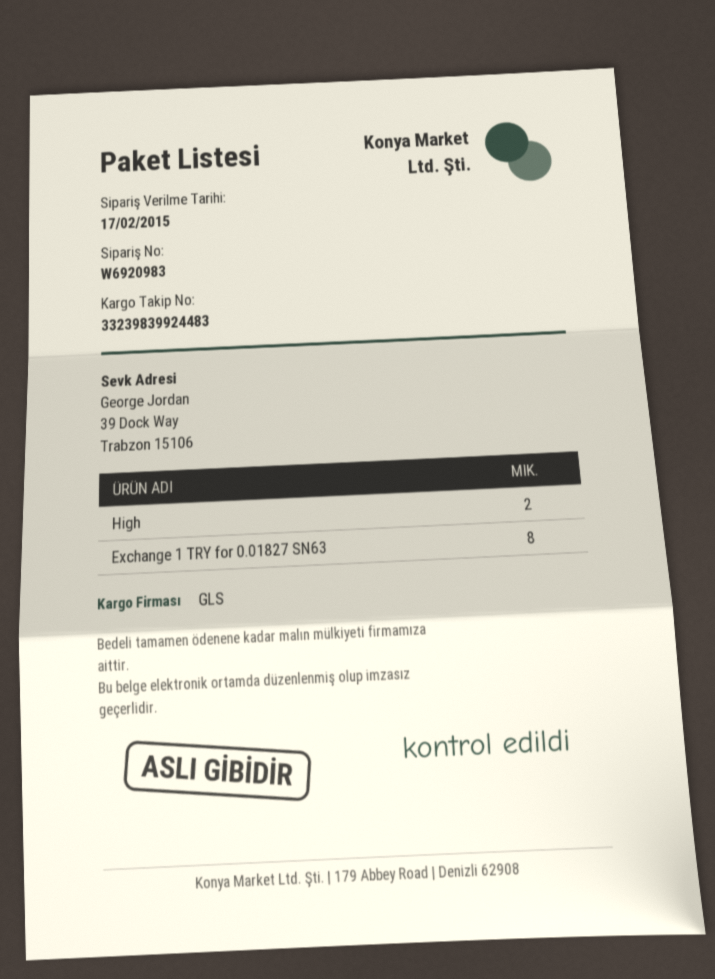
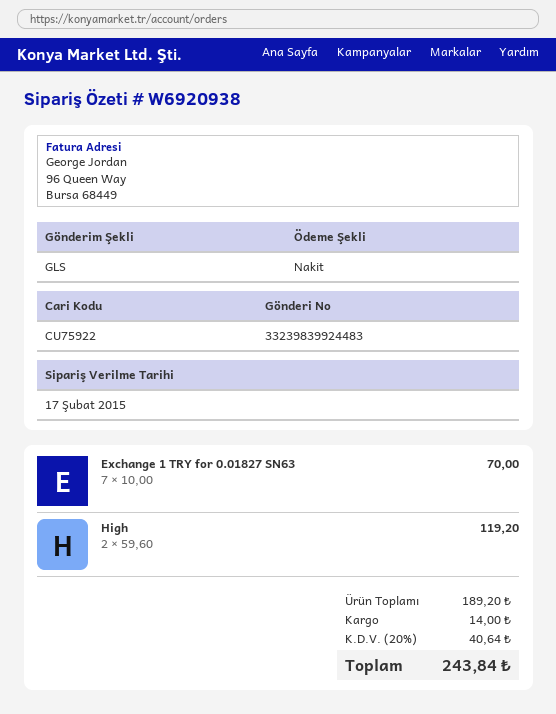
order number: W6920983 -> W6920938
Exchange 1 TRY for 0.01827 SN63: 8 -> 7

